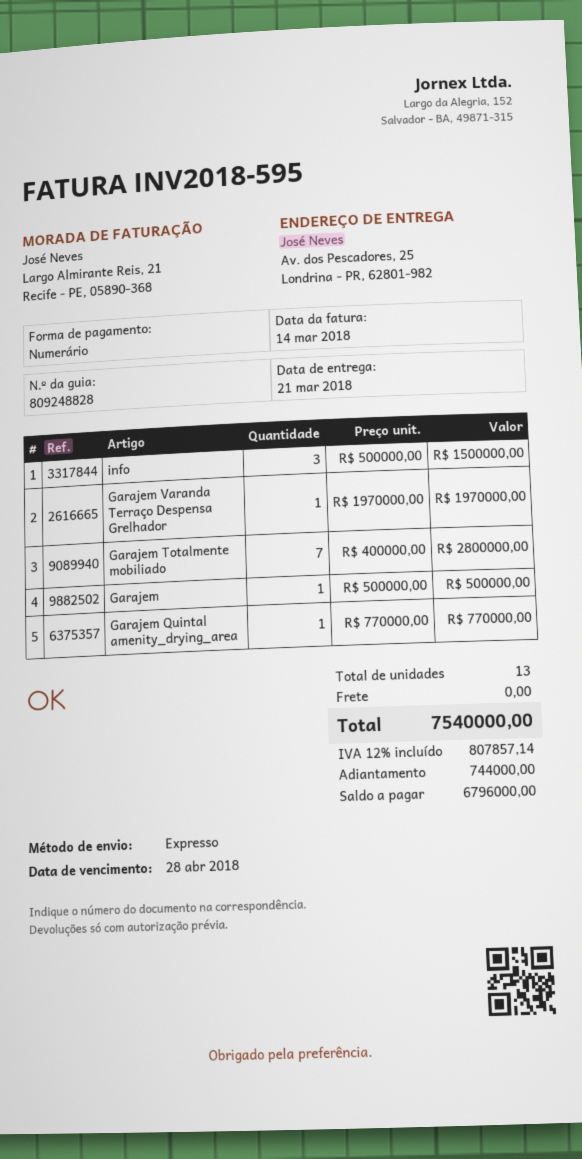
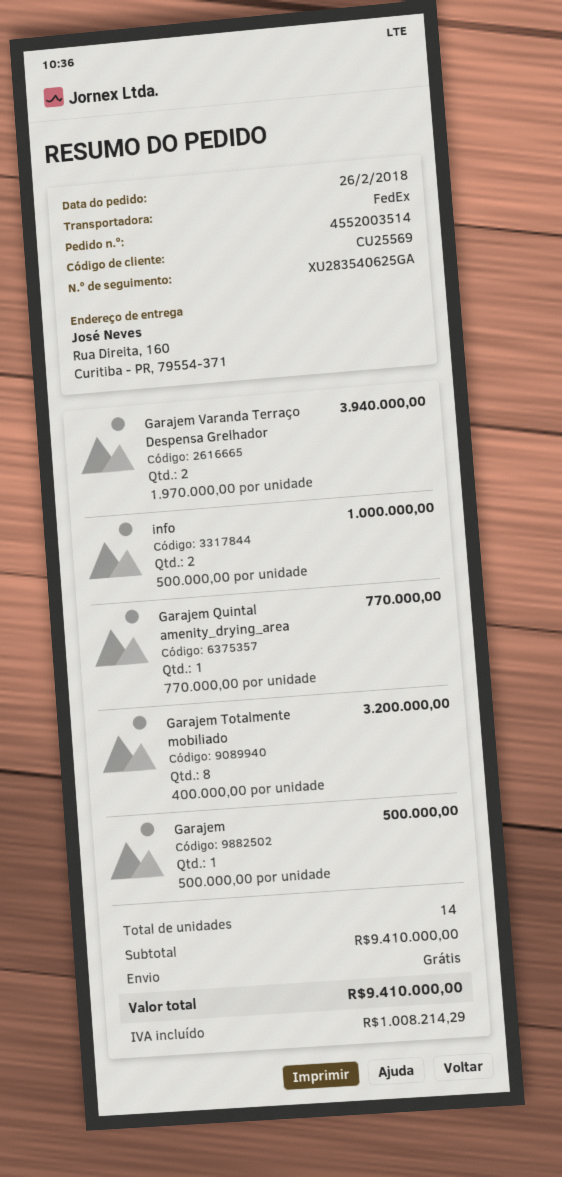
shipping method: express -> FedEx
ship to: Av. dos Pescadores, 25, Londrina - PR, 62801-982 -> Rua Direita, 160, Curitiba - PR, 79554-371
info: 3 x 500000.00 = 1500000.00 -> 2 x 500000.00 = 1000000.00
Garajem Varanda Terraço Despensa Grelhador: 1 x 1970000.00 = 1970000.00 -> 2 x 1970000.00 = 3940000.00
Garajem Totalmente mobiliado: 7 x 400000.00 = 2800000.00 -> 8 x 400000.00 = 3200000.00
total quantity: 13 -> 14
tax: 807857.14 -> 1008214.29
total: 7540000.00 -> 9410000.00

